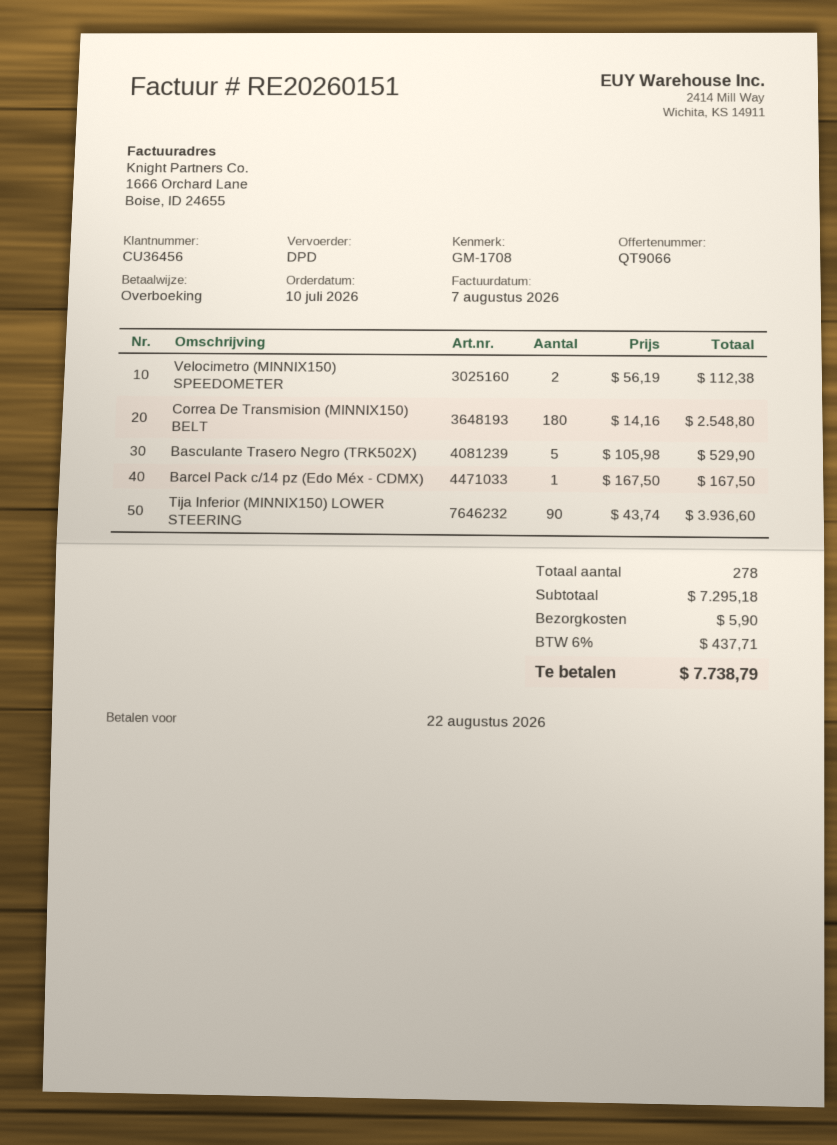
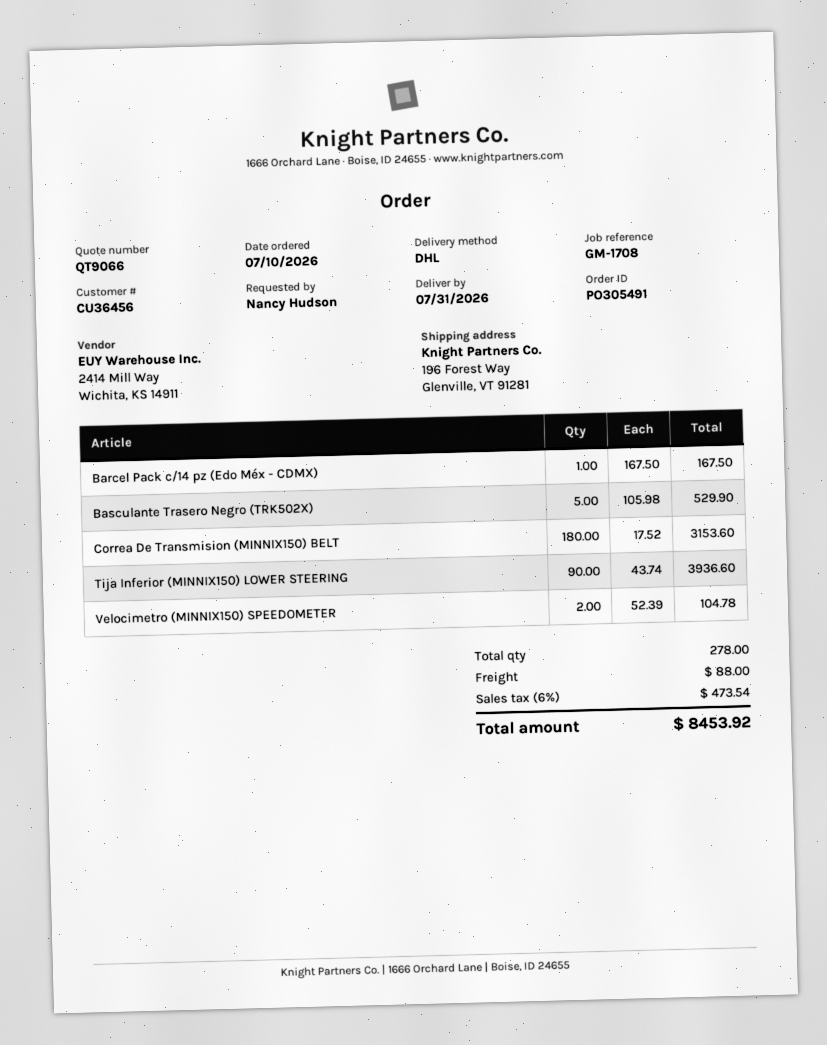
shipping method: DPD -> DHL
Velocimetro (MINNIX150) SPEEDOMETER: 2 x 56.19 = 112.38 -> 2 x 52.39 = 104.78
Correa De Transmision (MINNIX150) BELT: 180 x 14.16 = 2548.80 -> 180 x 17.52 = 3153.60
shipping: 5.90 -> 88.00
tax: 6% = 437.71 -> 6% = 473.54
total: 7738.79 -> 8453.92

